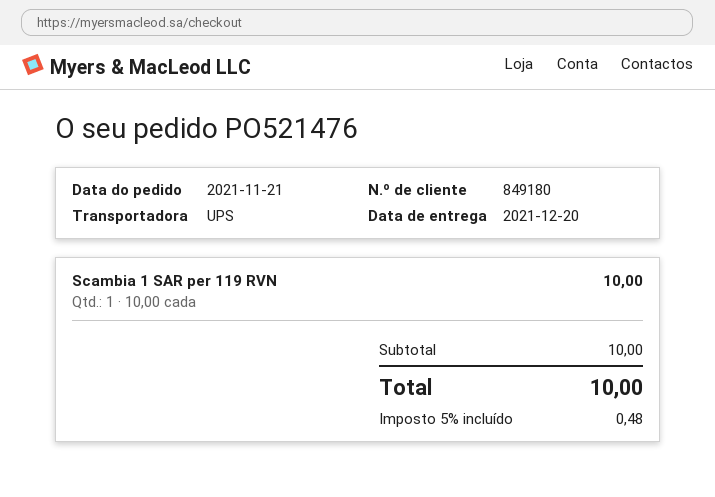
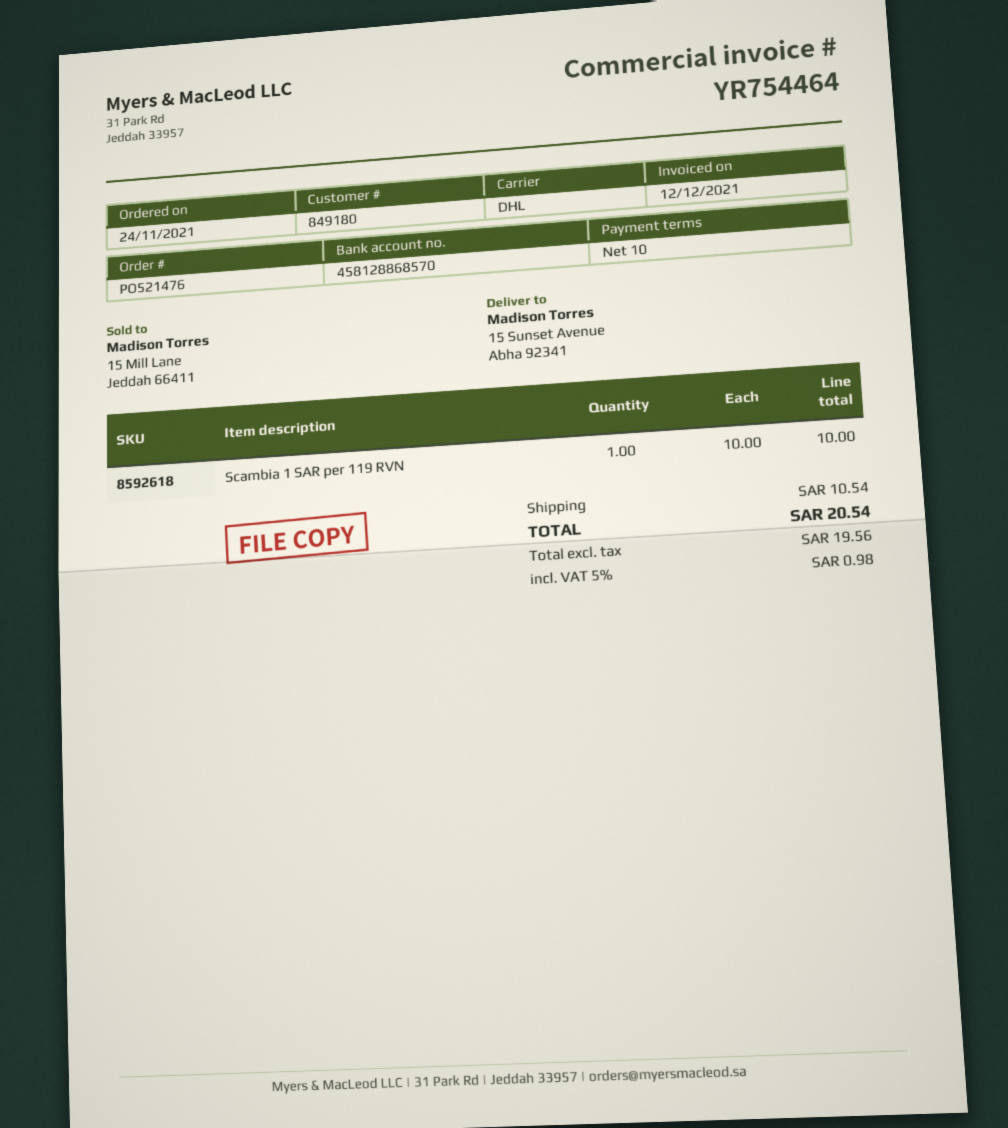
order date: 2021-11-21 -> 2021-11-24
shipping method: UPS -> DHL
shipping: none -> 10.54
tax: 5% = 0.48 -> 5% = 0.98
total: 10.00 -> 20.54

